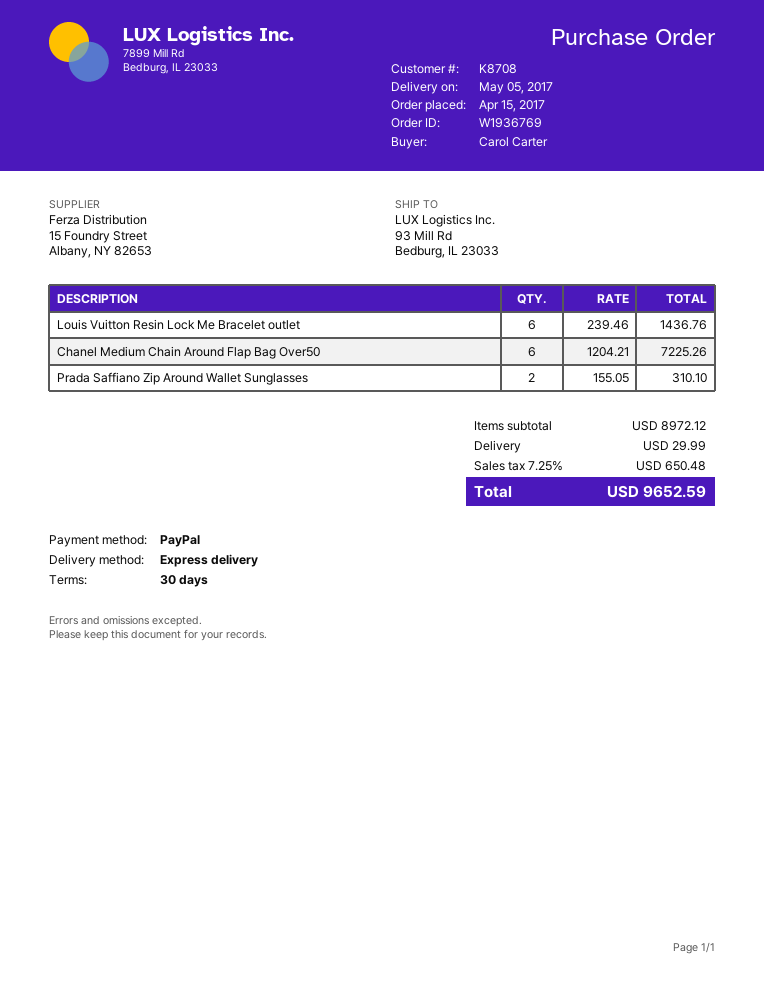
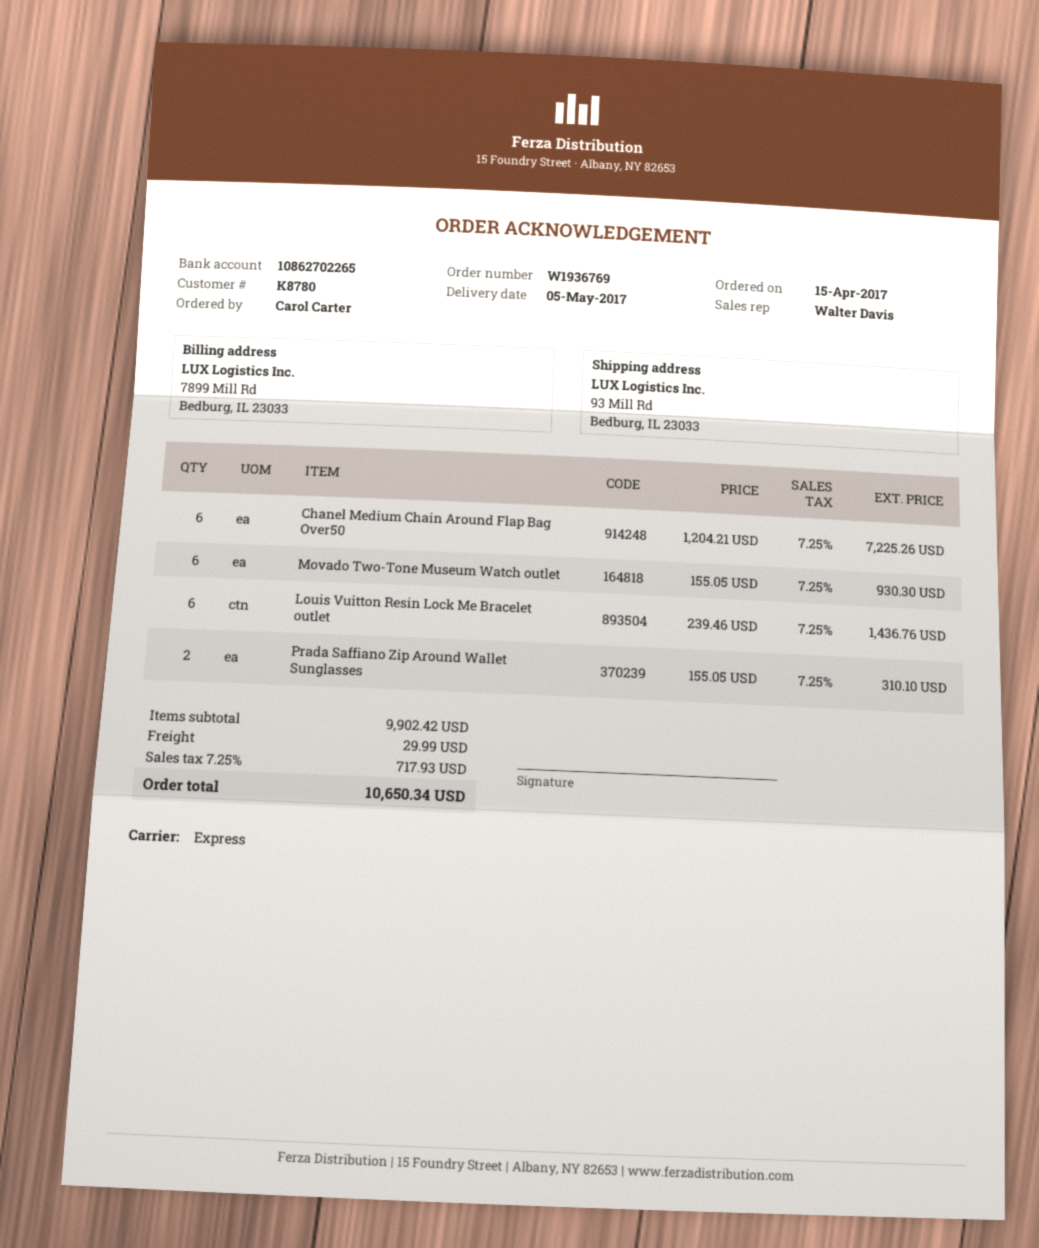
customer number: K8708 -> K8780
Movado Two-Tone Museum Watch outlet: none -> 6 x 155.05 = 930.30
subtotal: 8972.12 -> 9902.42
tax: 7.25% = 650.48 -> 7.25% = 717.93
total: 9652.59 -> 10650.34

